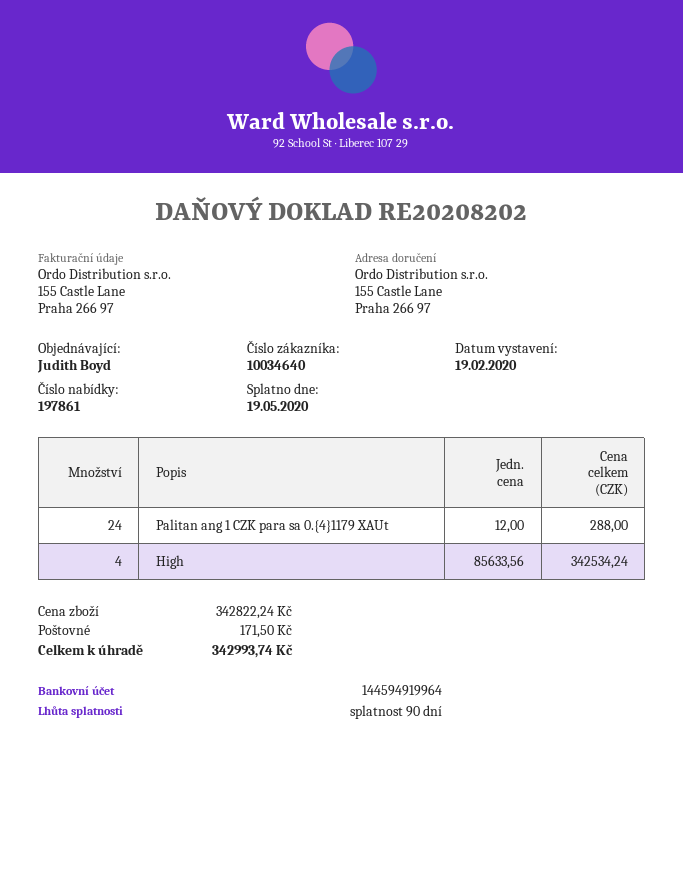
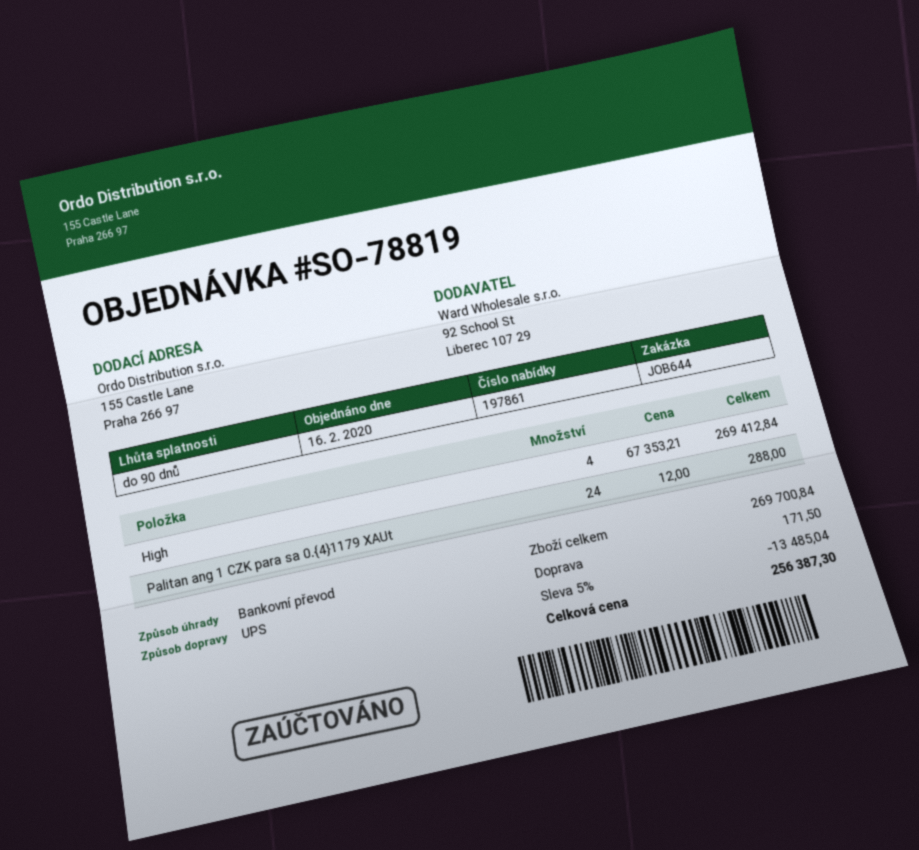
High: 4 x 85633.56 = 342534.24 -> 4 x 67353.21 = 269412.84
subtotal: 342822.24 -> 269700.84
discount: none -> 5% = 13485.04
total: 342993.74 -> 256387.30

